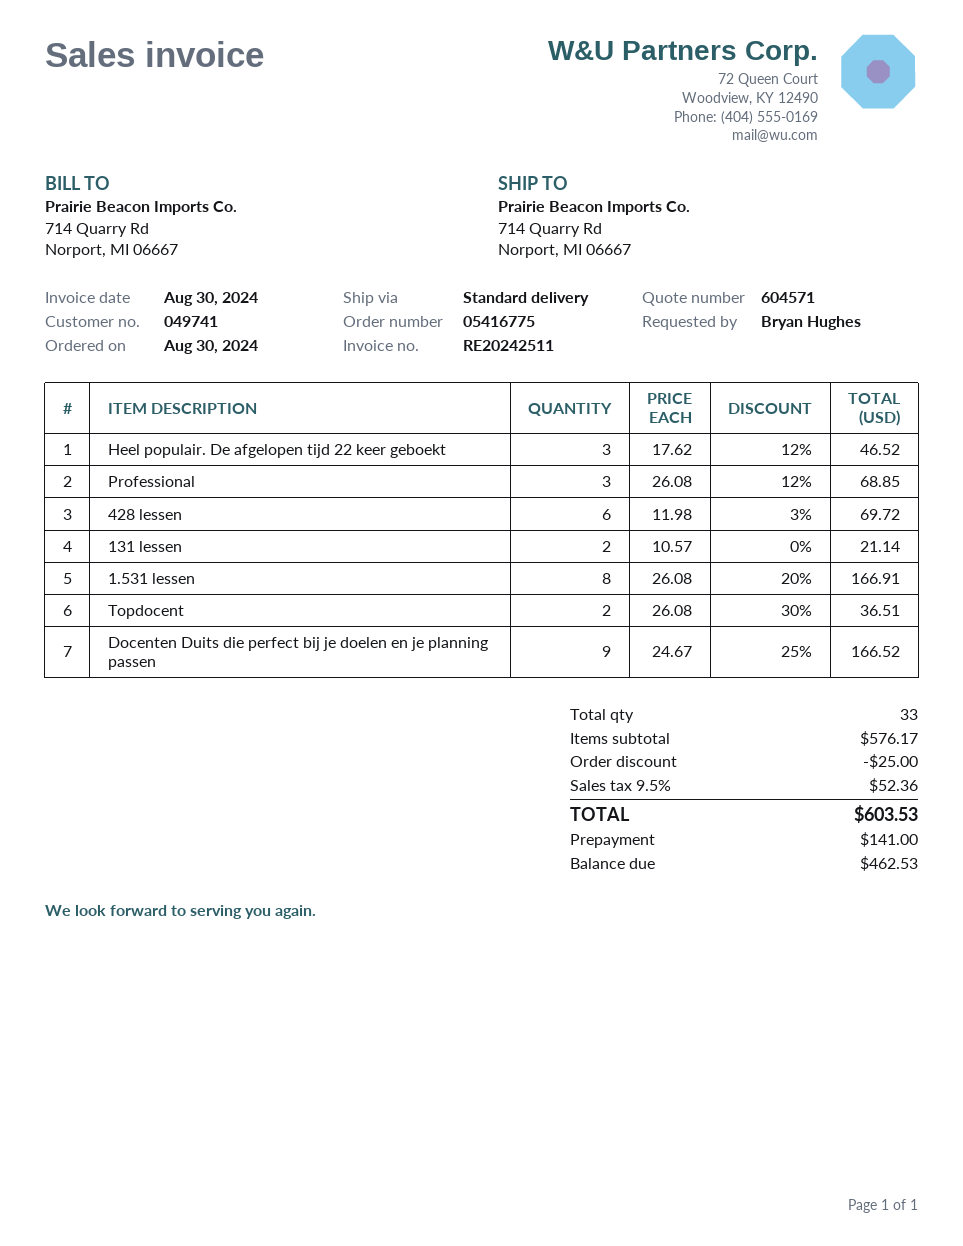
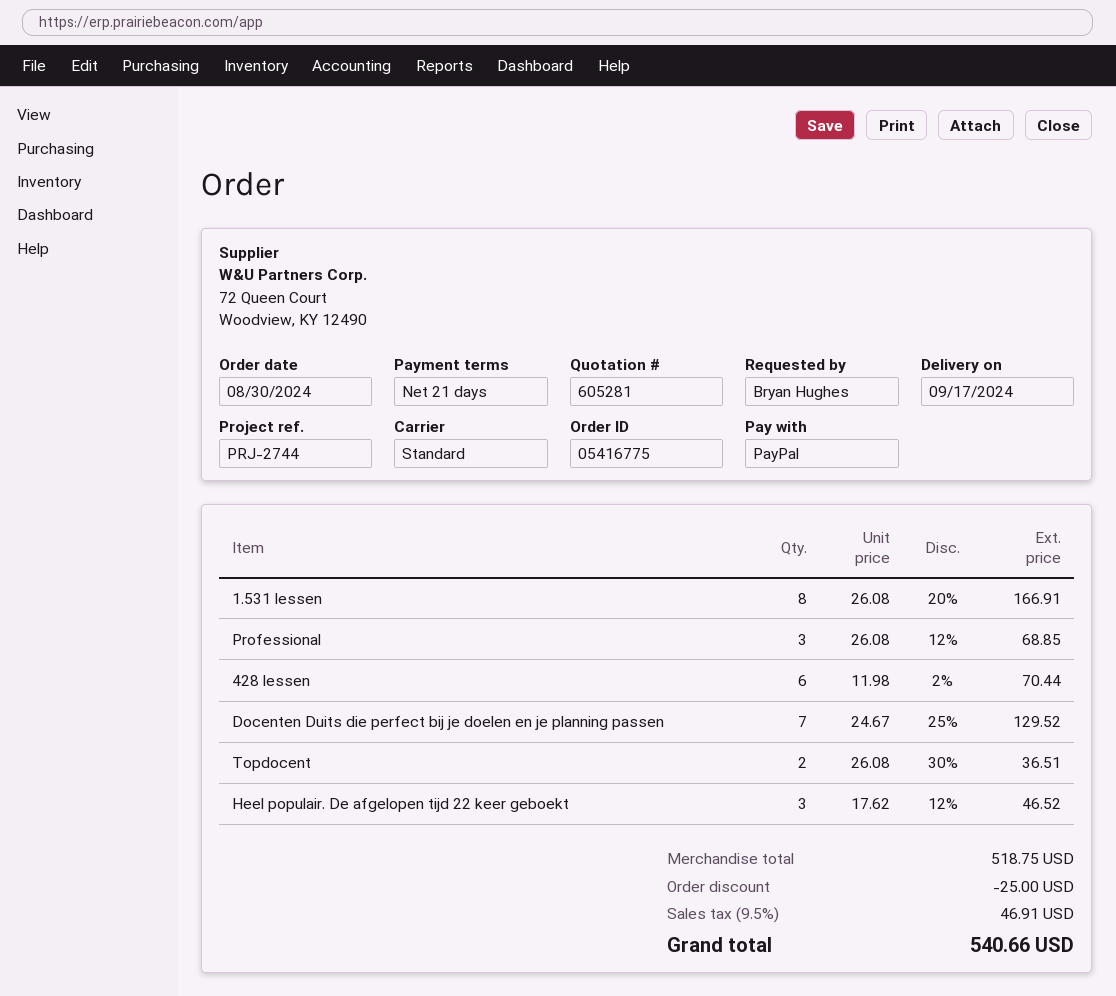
quote number: 604571 -> 605281
428 lessen: 6 x 11.98 - 3% = 69.72 -> 6 x 11.98 - 2% = 70.44
131 lessen: 2 x 10.57 = 21.14 -> none
Docenten Duits die perfect bij je doelen en je planning passen: 9 x 24.67 - 25% = 166.52 -> 7 x 24.67 - 25% = 129.52
subtotal: 576.17 -> 518.75
tax: 9.5% = 52.36 -> 9.5% = 46.91
total: 603.53 -> 540.66

